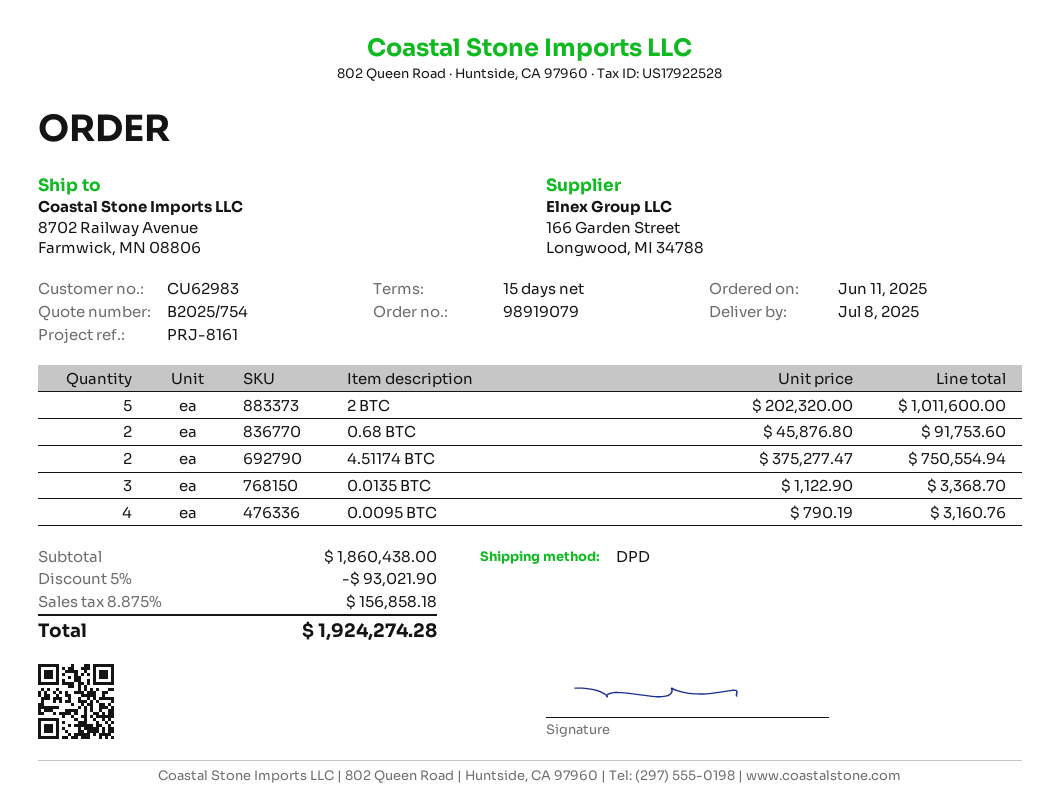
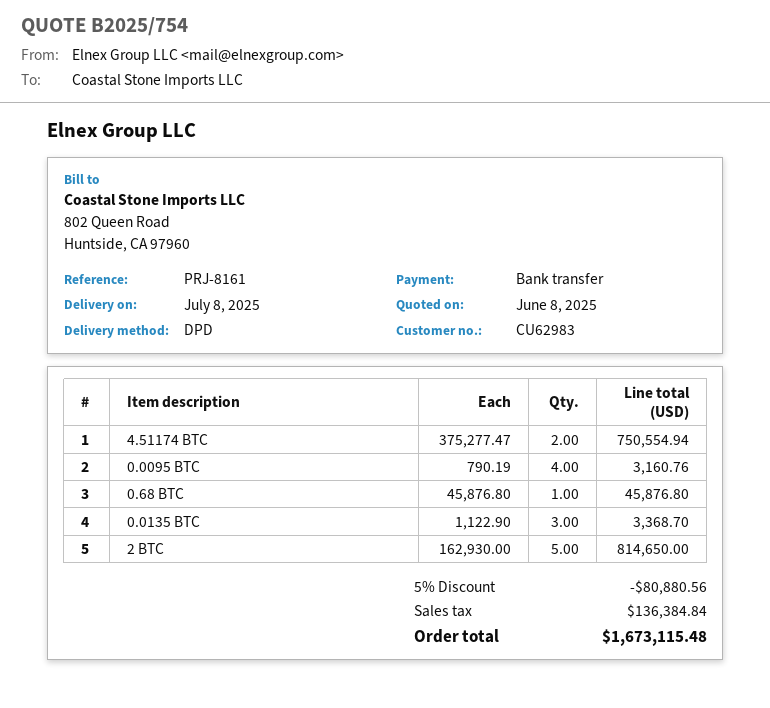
2 BTC: 5 x 202320.00 = 1011600.00 -> 5 x 162930.00 = 814650.00
0.68 BTC: 2 x 45876.80 = 91753.60 -> 1 x 45876.80 = 45876.80
discount: 5% = 93021.90 -> 5% = 80880.56
tax: 156858.18 -> 136384.84
total: 1924274.28 -> 1673115.48

